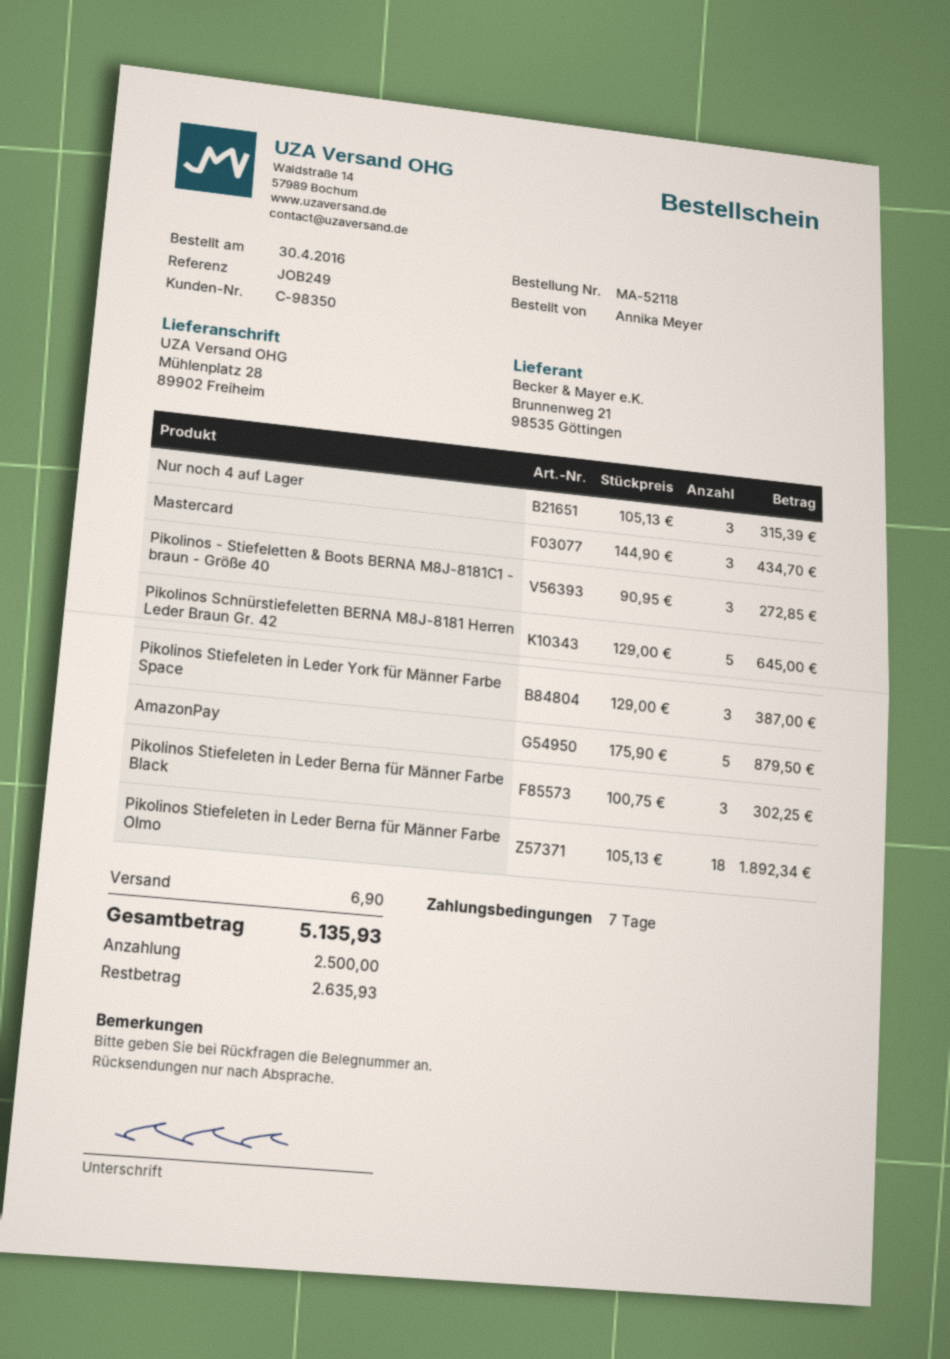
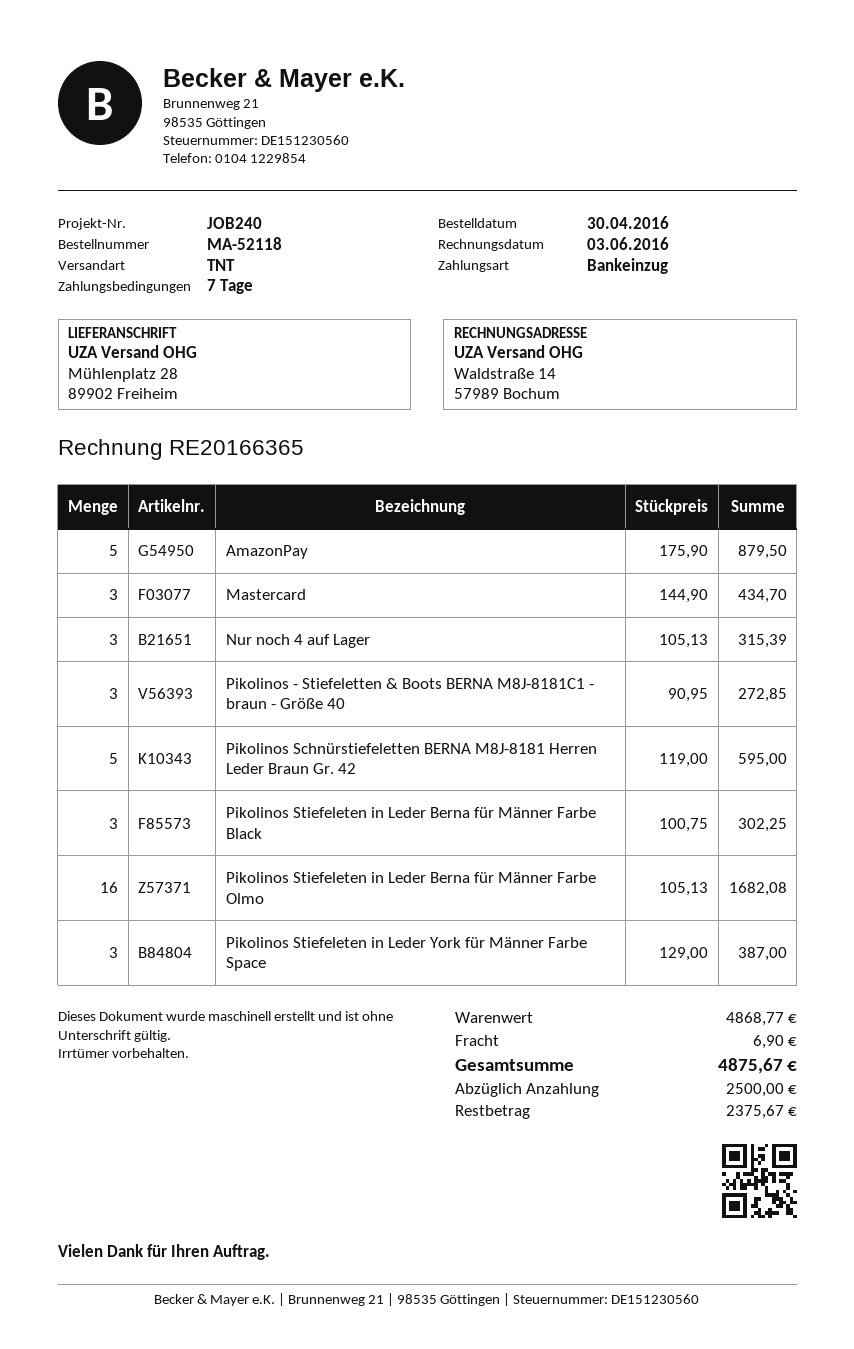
reference: JOB249 -> JOB240
Pikolinos Schnürstiefeletten BERNA M8J-8181 Herren Leder Braun Gr. 42: 5 x 129.00 = 645.00 -> 5 x 119.00 = 595.00
Pikolinos Stiefeleten in Leder Berna für Männer Farbe Olmo: 18 x 105.13 = 1892.34 -> 16 x 105.13 = 1682.08
total: 5135.93 -> 4875.67
balance: 2635.93 -> 2375.67

